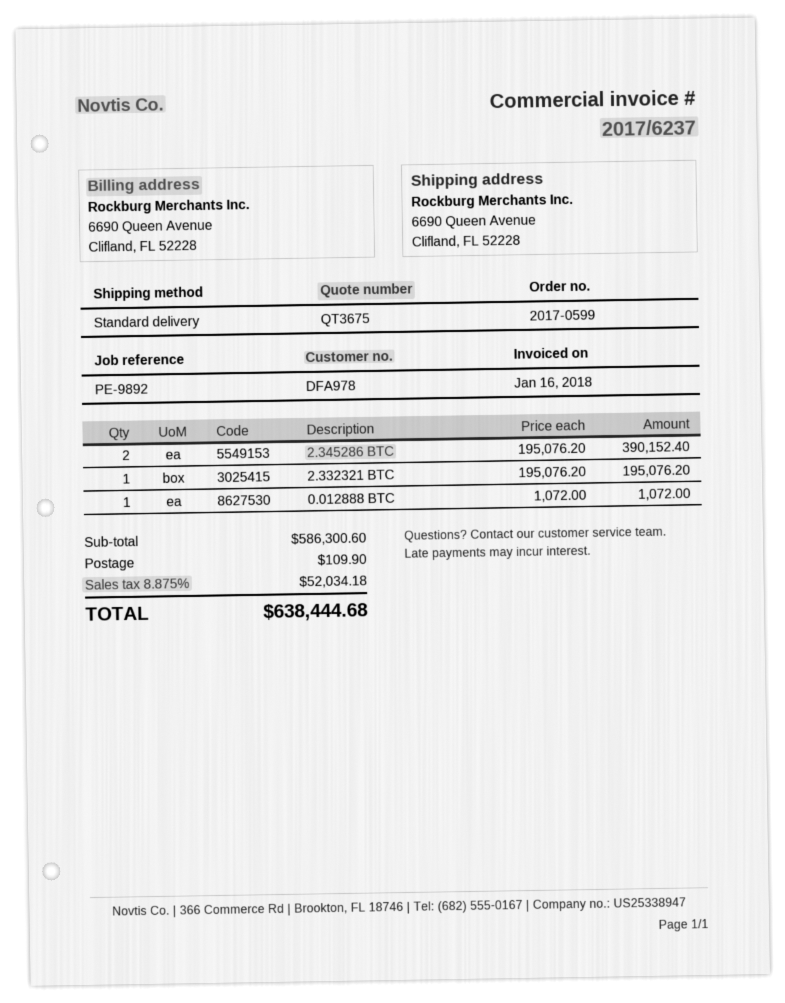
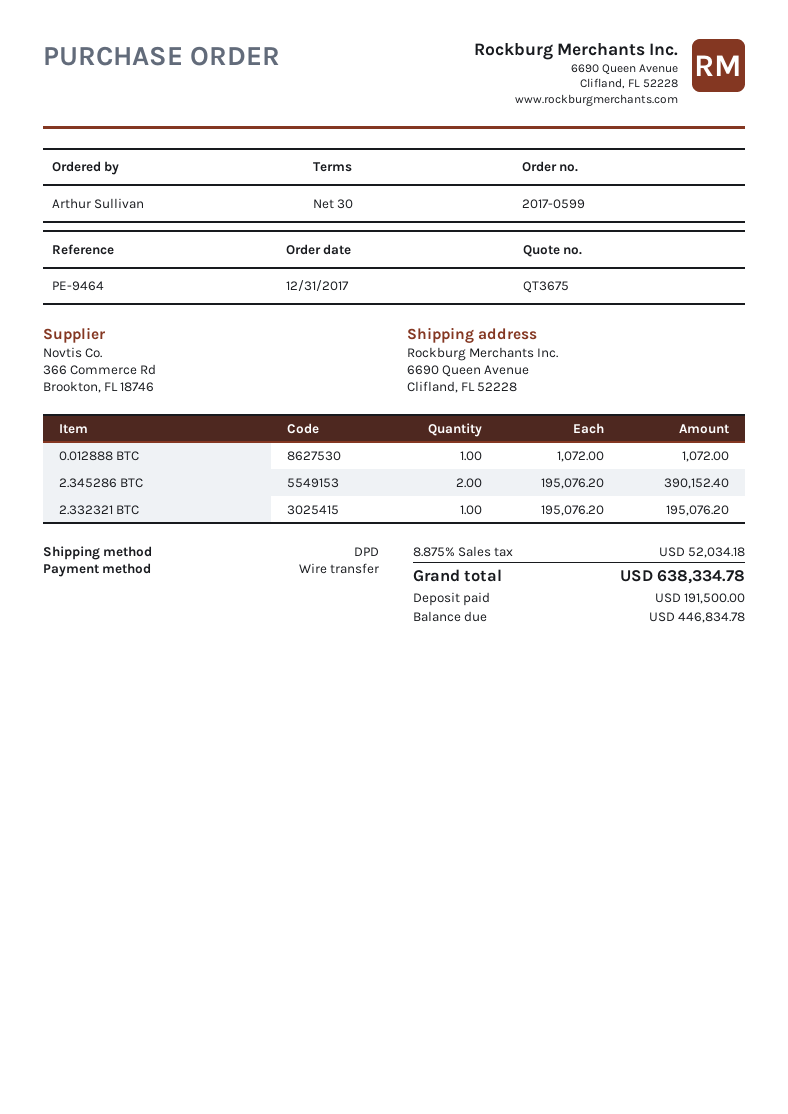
reference: PE-9892 -> PE-9464
shipping method: standard -> DPD
shipping: 109.90 -> none
total: 638444.68 -> 638334.78

